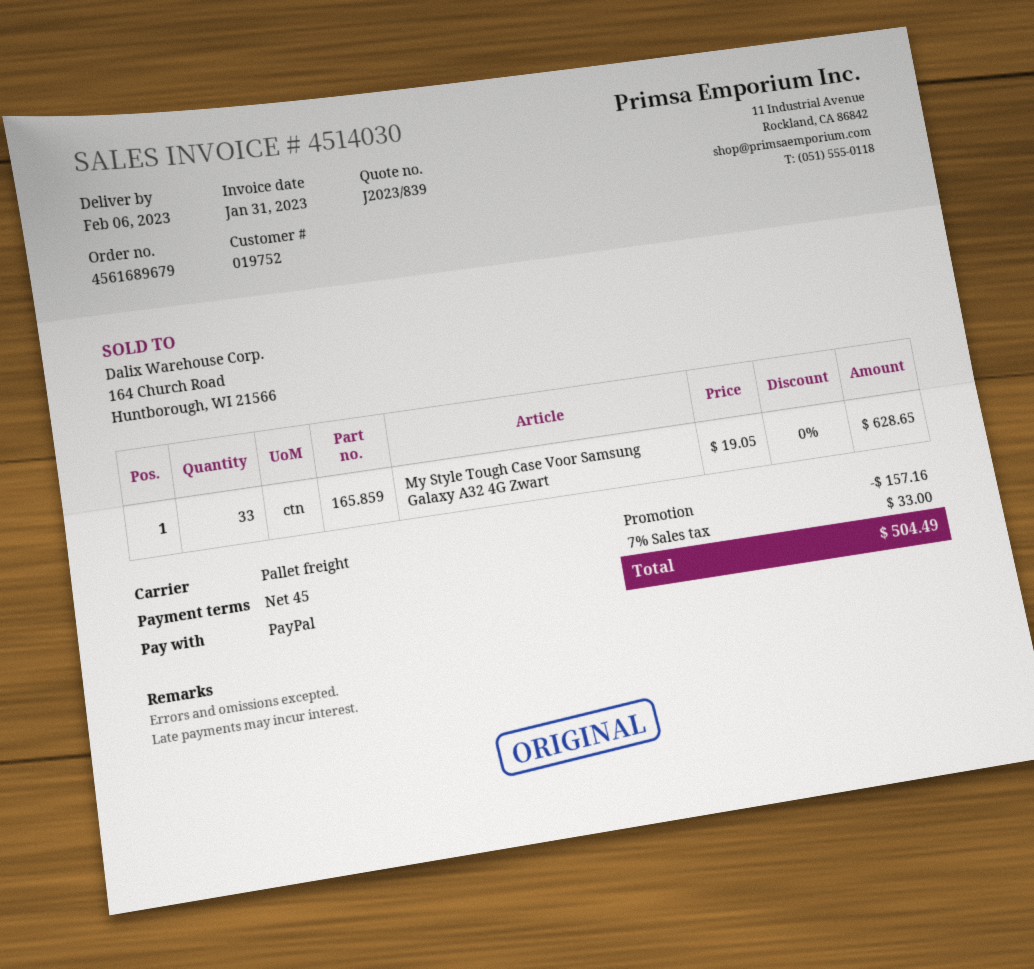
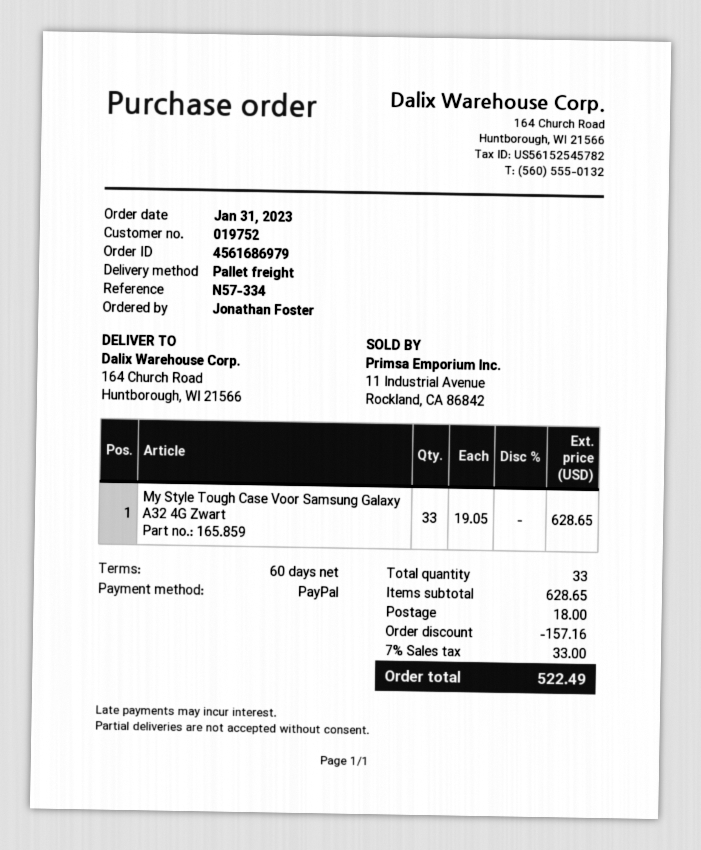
order number: 4561689679 -> 4561686979
payment terms: 45 days -> 60 days
shipping: none -> 18.00
total: 504.49 -> 522.49

